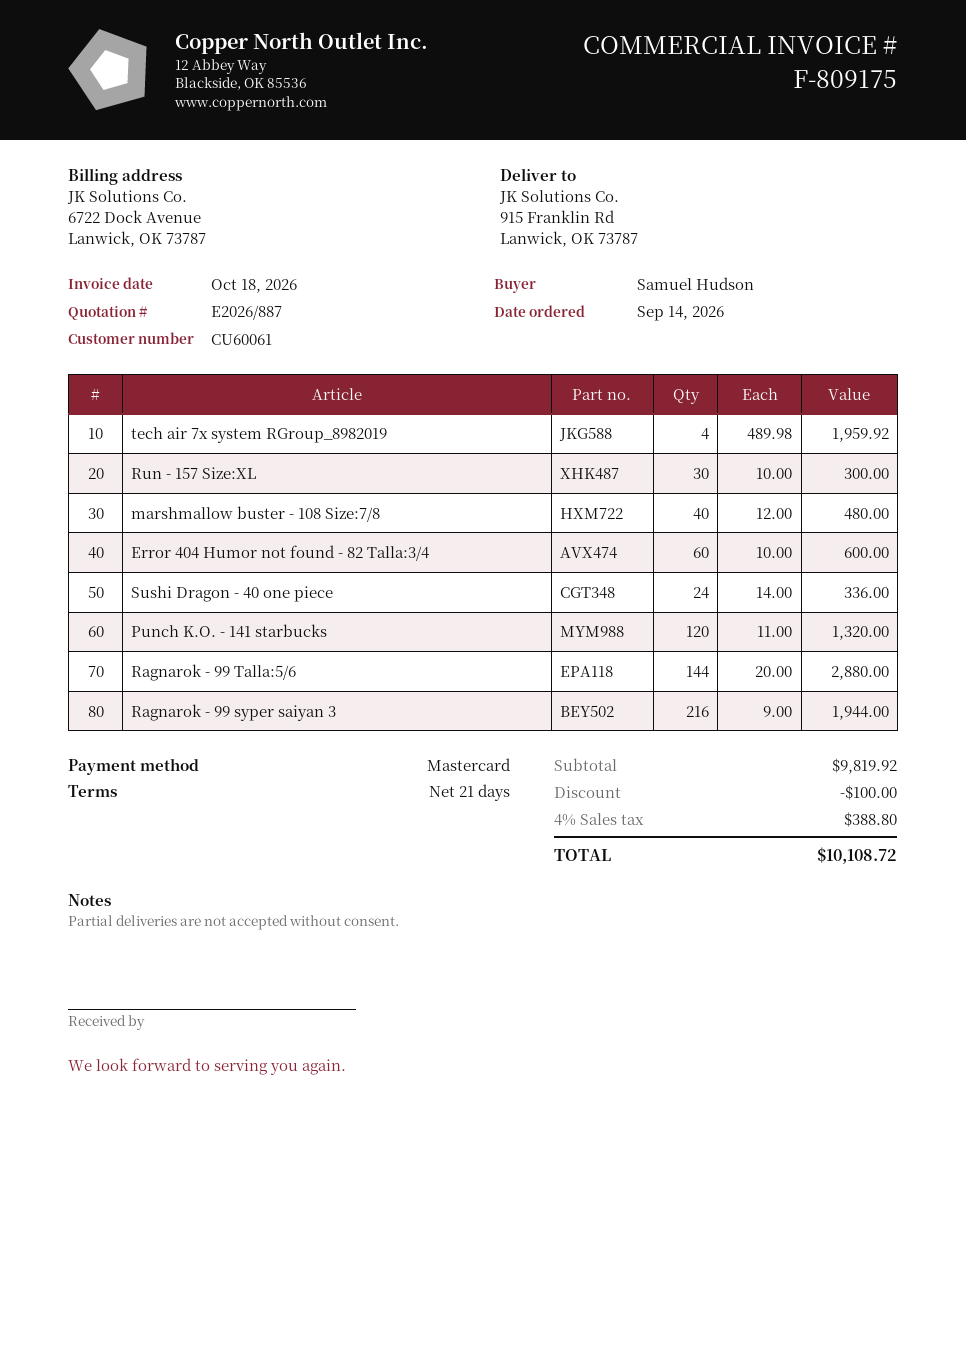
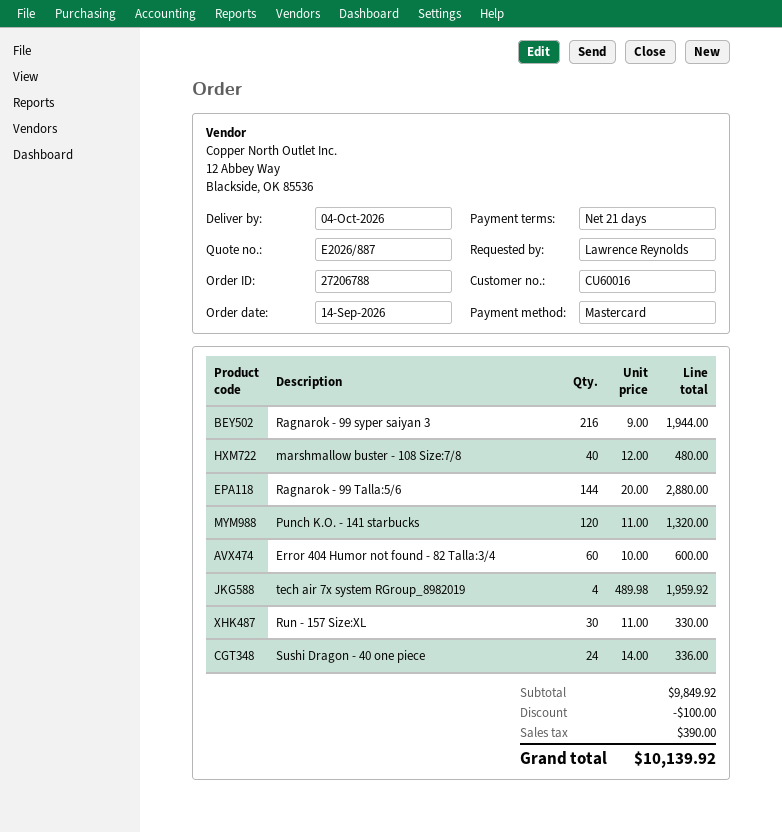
customer number: CU60061 -> CU60016
ordered by: Samuel Hudson -> Lawrence Reynolds
Run - 157 Size:XL: 30 x 10.00 = 300.00 -> 30 x 11.00 = 330.00
subtotal: 9819.92 -> 9849.92
tax: 388.80 -> 390.00
total: 10108.72 -> 10139.92

